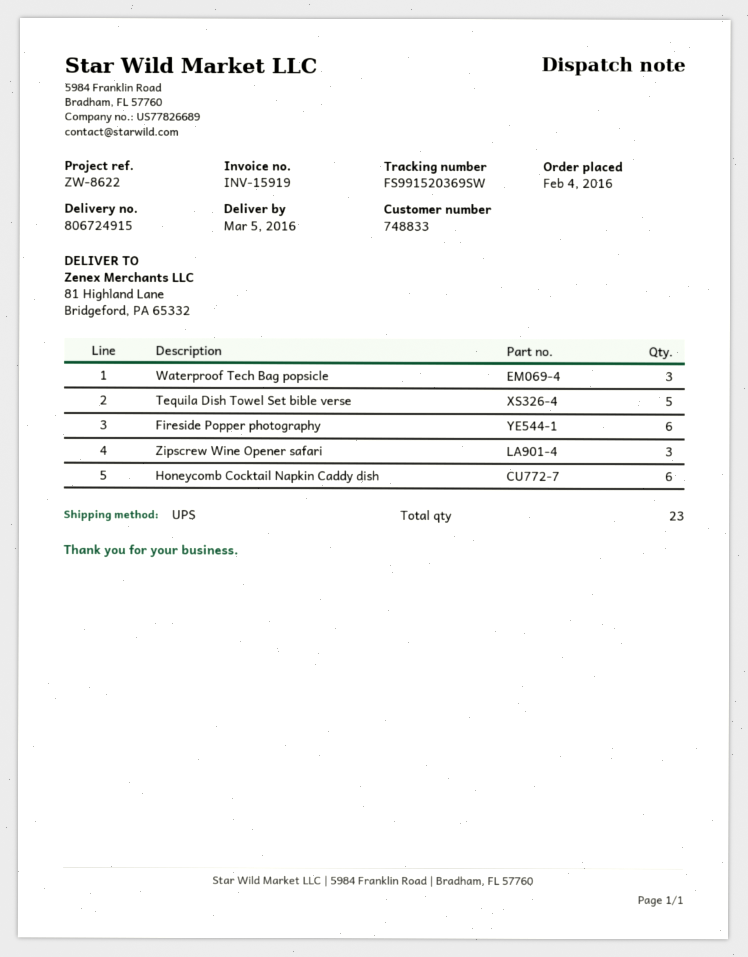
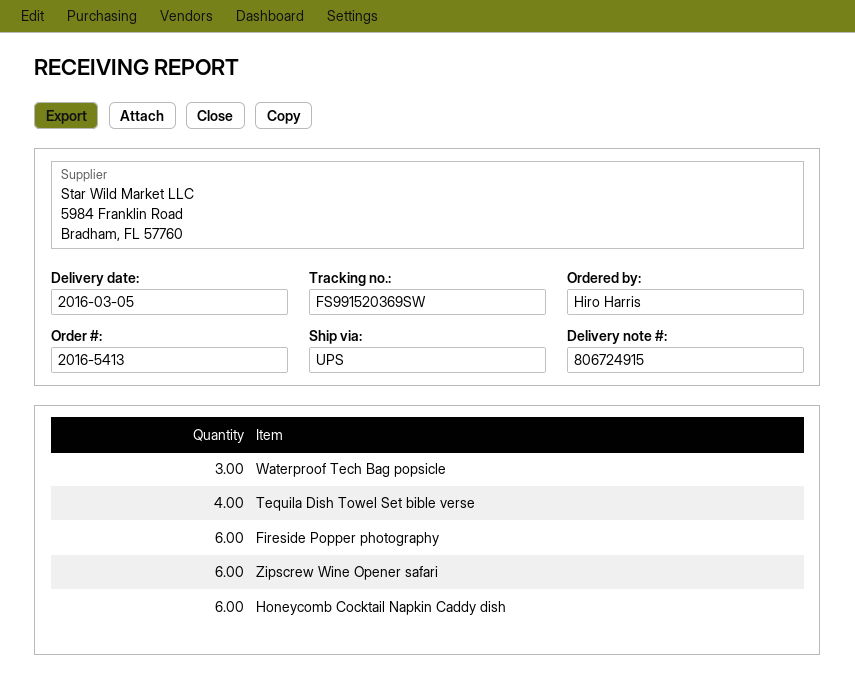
Tequila Dish Towel Set bible verse: 5 -> 4
Zipscrew Wine Opener safari: 3 -> 6

